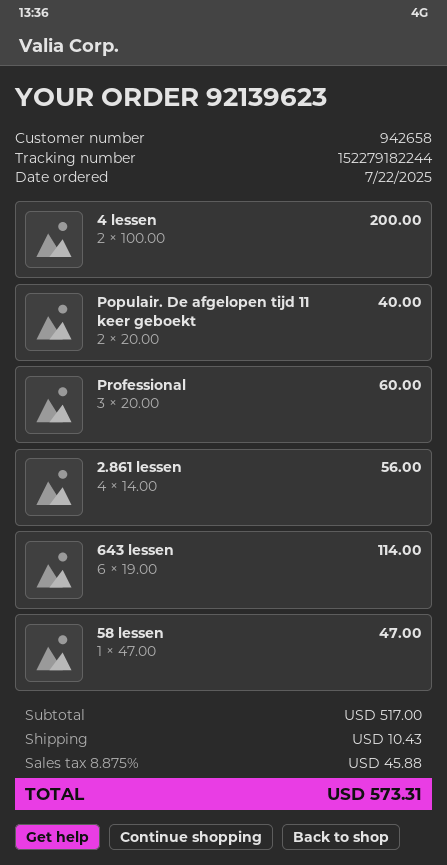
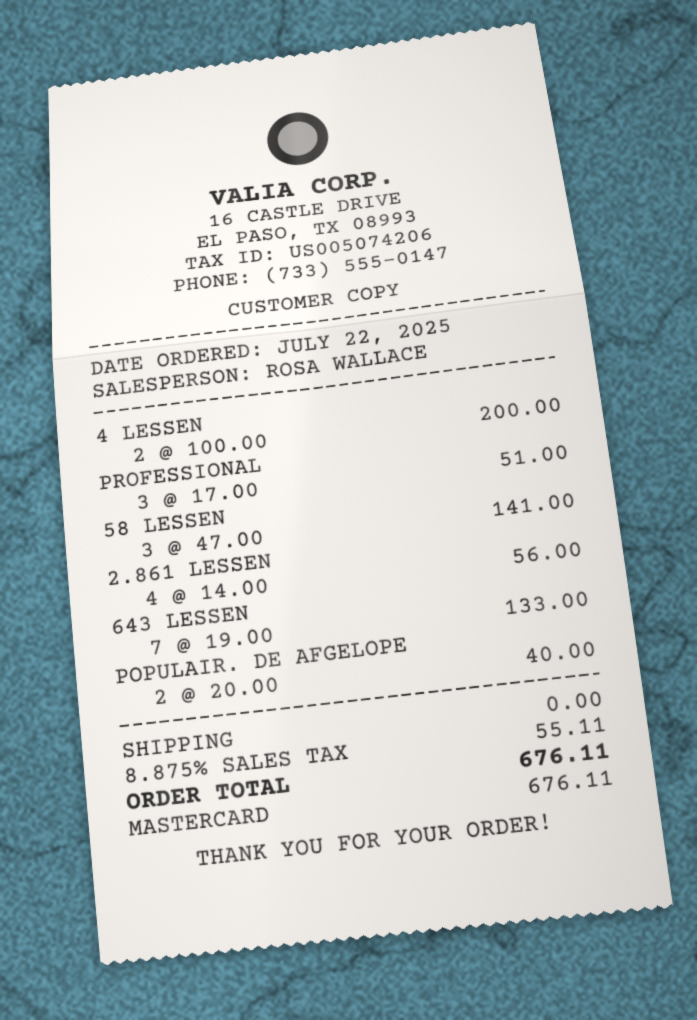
Professional: 3 x 20.00 = 60.00 -> 3 x 17.00 = 51.00
643 lessen: 6 x 19.00 = 114.00 -> 7 x 19.00 = 133.00
58 lessen: 1 x 47.00 = 47.00 -> 3 x 47.00 = 141.00
shipping: 10.43 -> 0.00
tax: 8.875% = 45.88 -> 8.875% = 55.11
total: 573.31 -> 676.11

